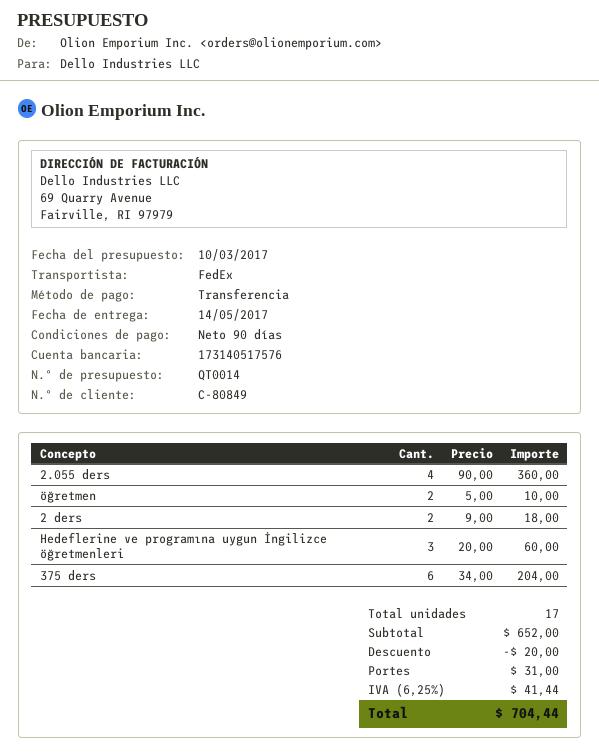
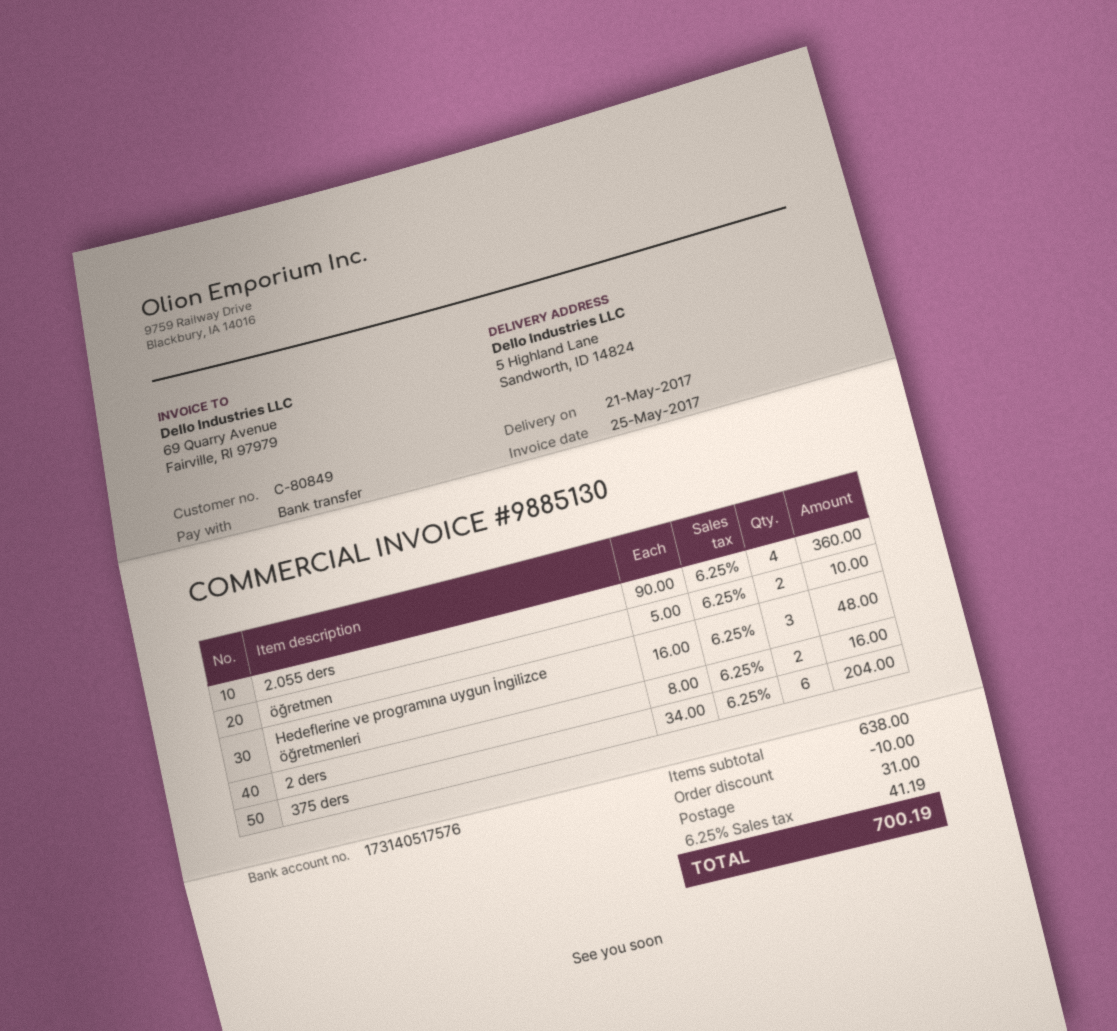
delivery date: 2017-05-14 -> 2017-05-21
2 ders: 2 x 9.00 = 18.00 -> 2 x 8.00 = 16.00
Hedeflerine ve programına uygun İngilizce öğretmenleri: 3 x 20.00 = 60.00 -> 3 x 16.00 = 48.00
subtotal: 652.00 -> 638.00
discount: 20.00 -> 10.00
tax: 6.25% = 41.44 -> 6.25% = 41.19
total: 704.44 -> 700.19

